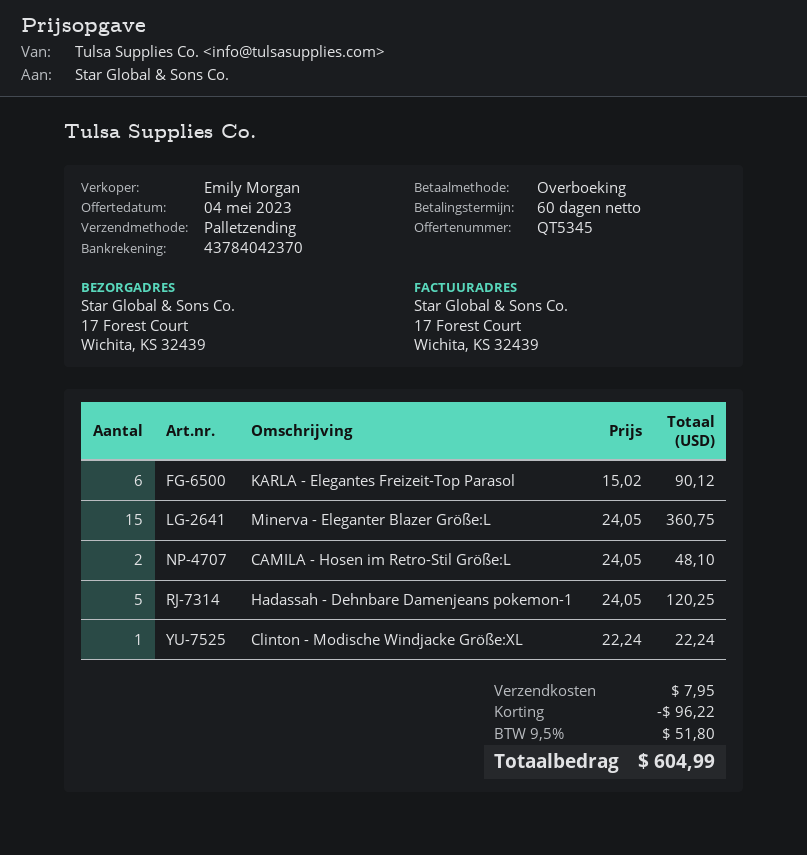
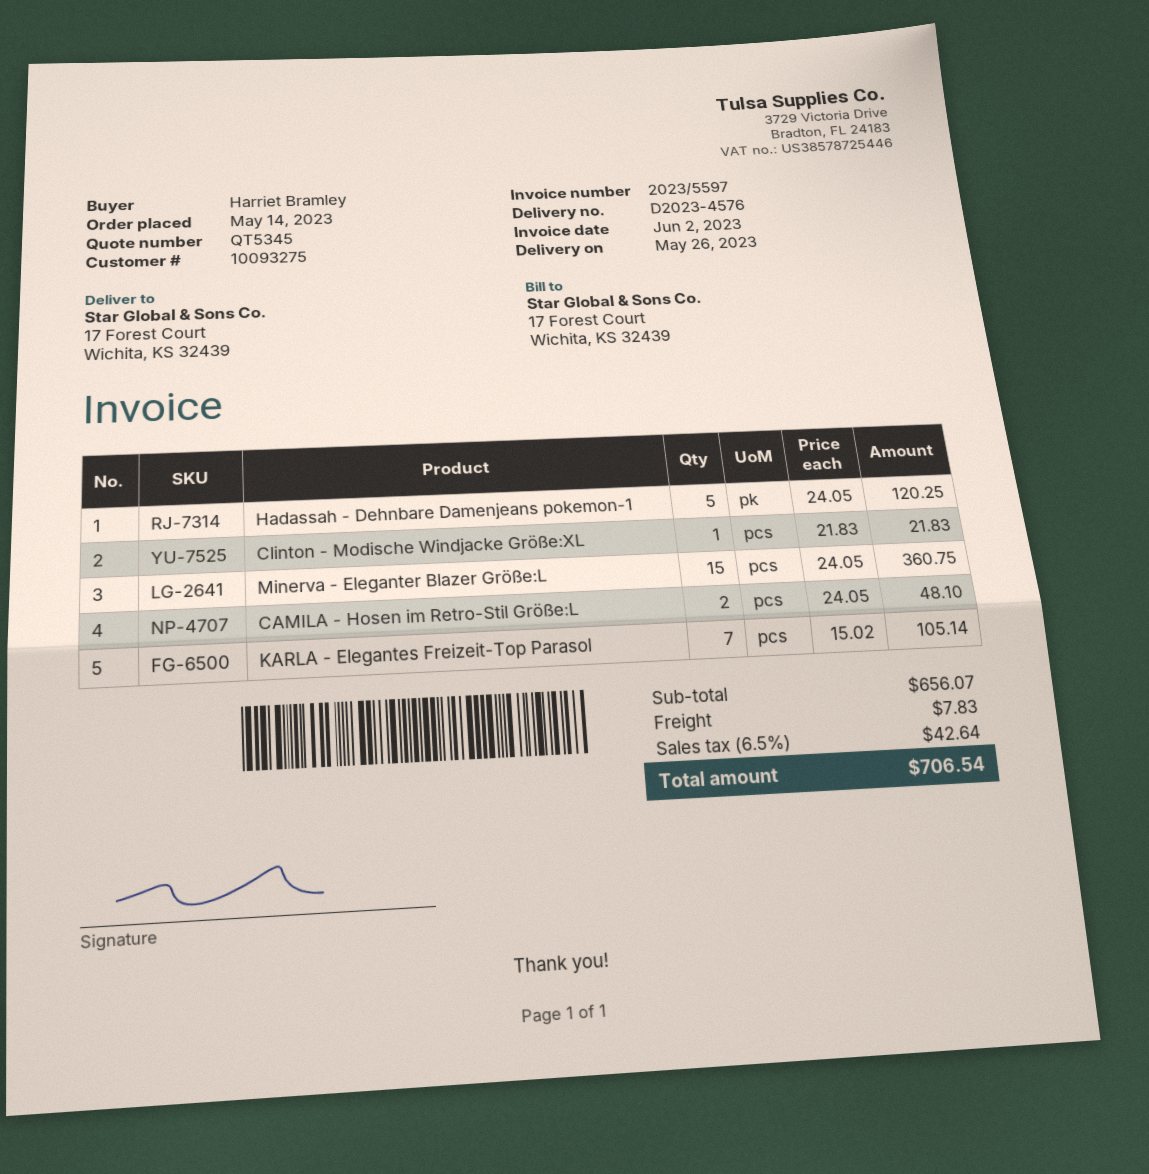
KARLA - Elegantes Freizeit-Top Parasol: 6 x 15.02 = 90.12 -> 7 x 15.02 = 105.14
Clinton - Modische Windjacke Größe:XL: 1 x 22.24 = 22.24 -> 1 x 21.83 = 21.83
discount: 96.22 -> none
shipping: 7.95 -> 7.83
tax: 9.5% = 51.80 -> 6.5% = 42.64
total: 604.99 -> 706.54

